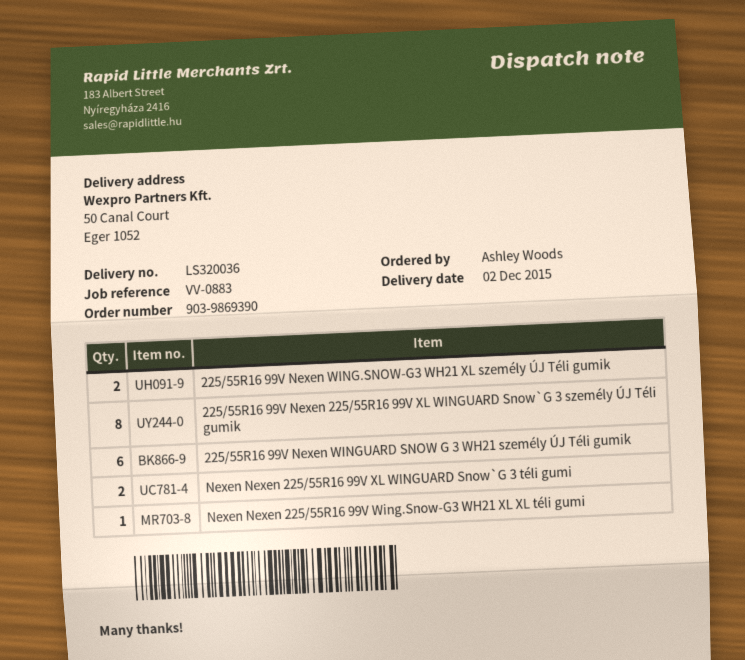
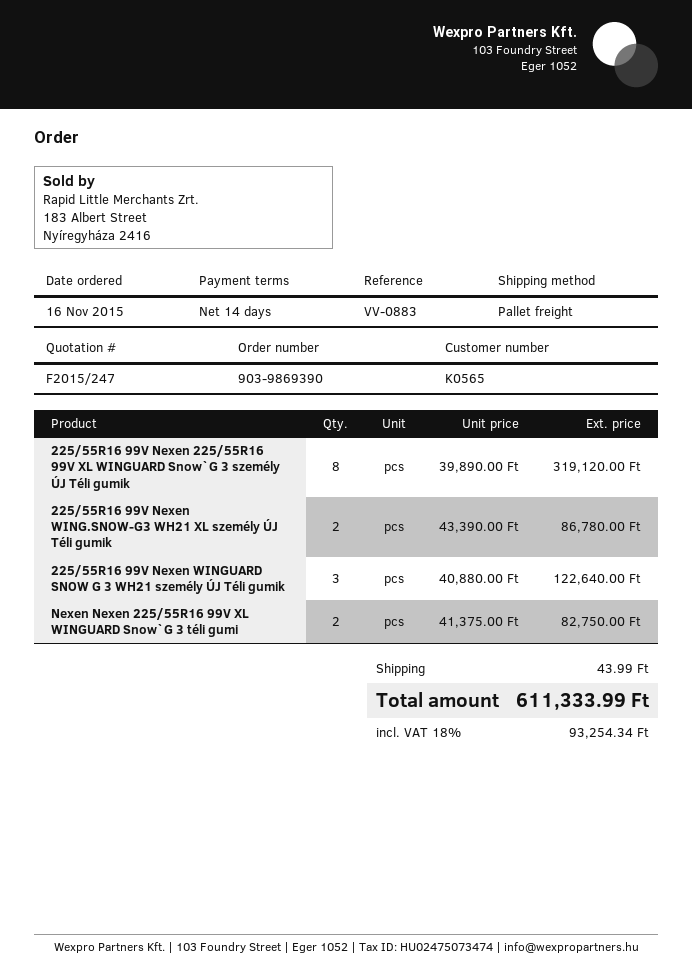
225/55R16 99V Nexen WINGUARD SNOW G 3 WH21 személy ÚJ Téli gumik: 6 -> 3
Nexen Nexen 225/55R16 99V Wing.Snow-G3 WH21 XL XL téli gumi: 1 -> none

